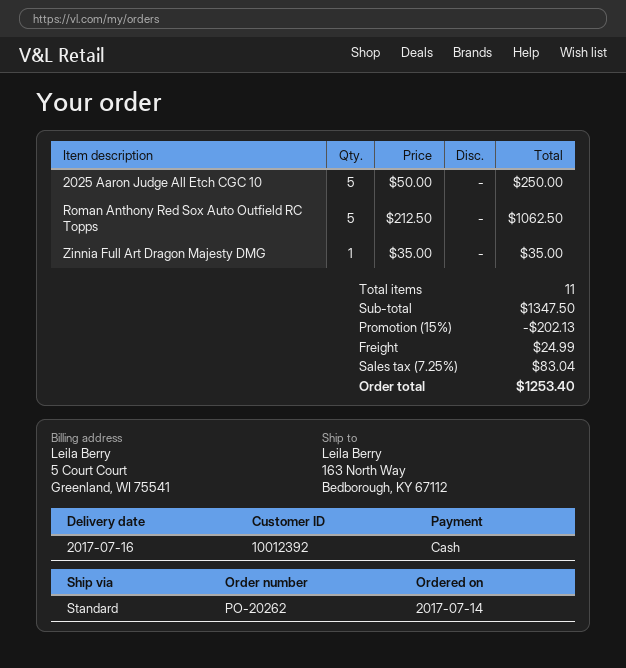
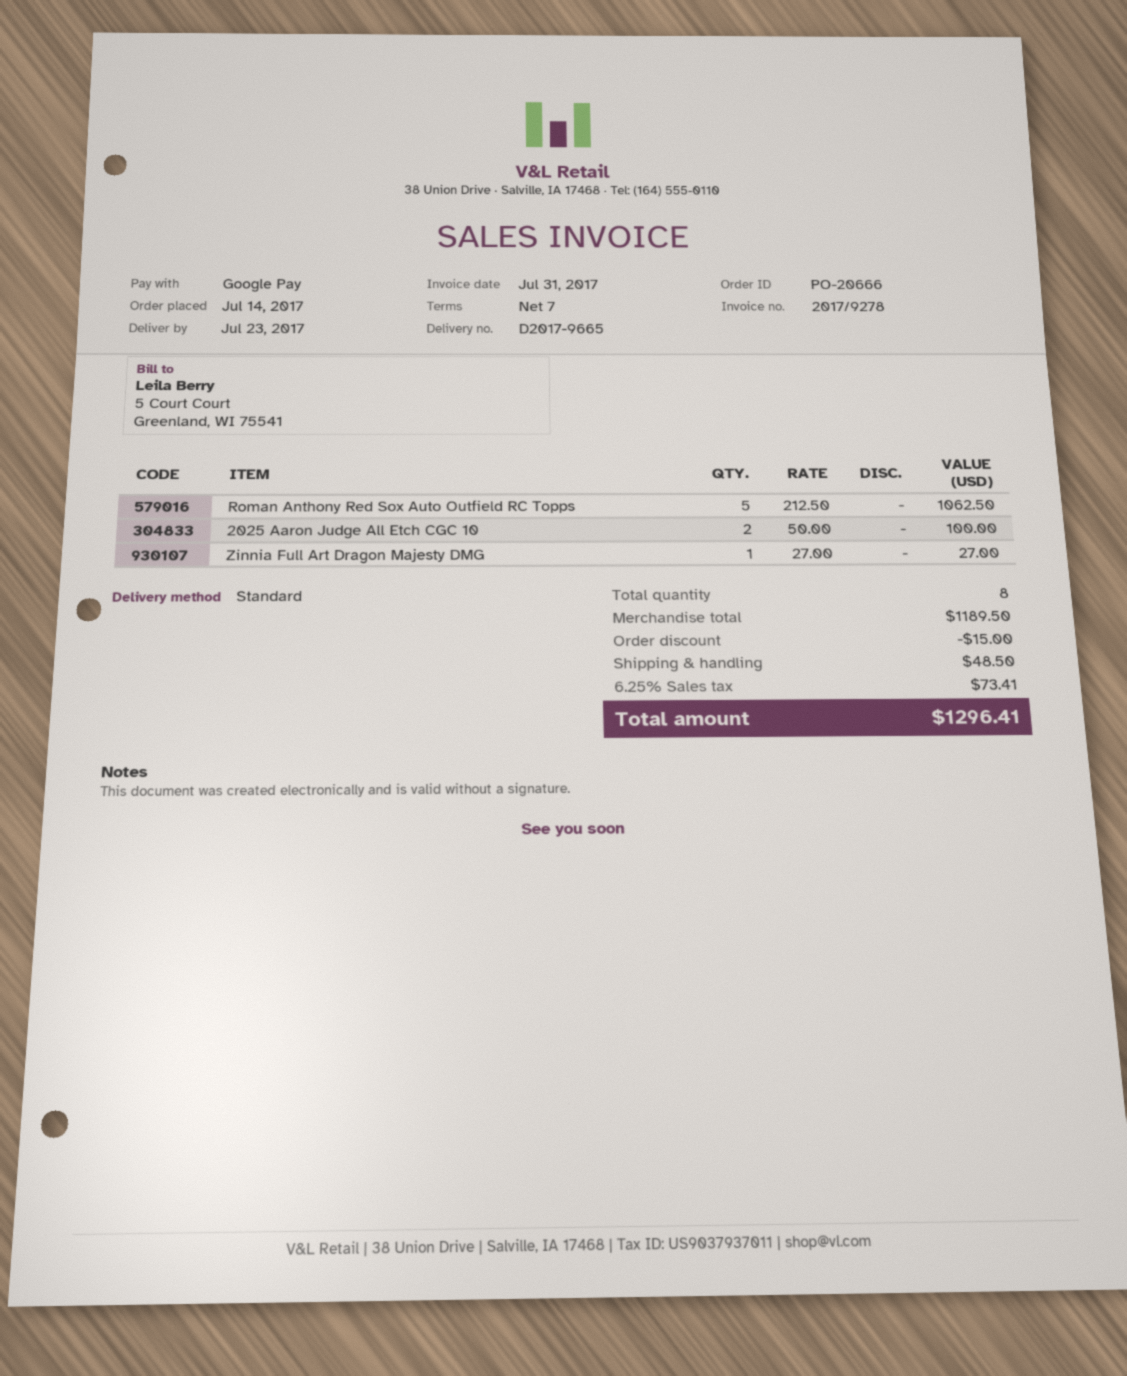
order number: PO-20262 -> PO-20666
delivery date: 2017-07-16 -> 2017-07-23
payment method: cash -> Google Pay
2025 Aaron Judge All Etch CGC 10: 5 x 50.00 = 250.00 -> 2 x 50.00 = 100.00
Zinnia Full Art Dragon Majesty DMG: 1 x 35.00 = 35.00 -> 1 x 27.00 = 27.00
total quantity: 11 -> 8
subtotal: 1347.50 -> 1189.50
discount: 202.13 -> 15.00
shipping: 24.99 -> 48.50
tax: 7.25% = 83.04 -> 6.25% = 73.41
total: 1253.40 -> 1296.41

